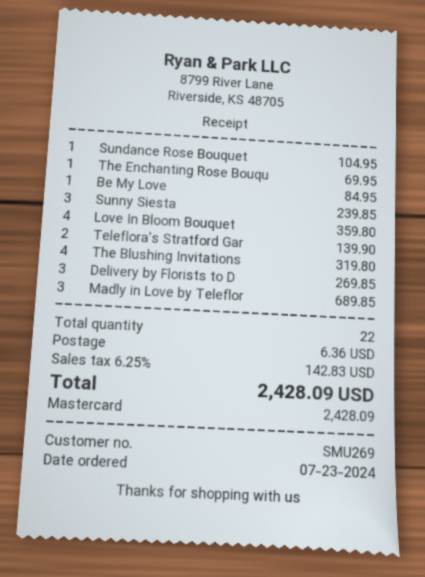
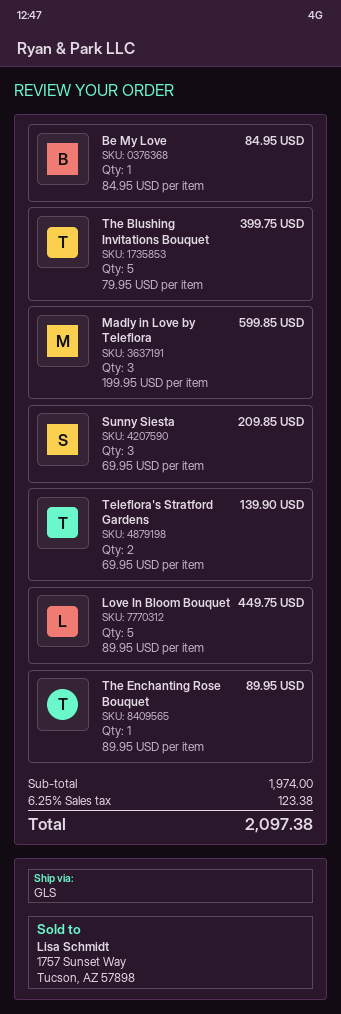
Sundance Rose Bouquet: 1 for 104.95 -> none
The Enchanting Rose Bouqu: 1 for 69.95 -> 1 for 89.95
Sunny Siesta: 3 for 239.85 -> 3 for 209.85
Love In Bloom Bouquet: 4 for 359.80 -> 5 for 449.75
The Blushing Invitations: 4 for 319.80 -> 5 for 399.75
Delivery by Florists to D: 3 for 269.85 -> none
Madly in Love by Teleflor: 3 for 689.85 -> 3 for 599.85
shipping: 6.36 -> none
tax: 6.25% = 142.83 -> 6.25% = 123.38
total: 2428.09 -> 2097.38

